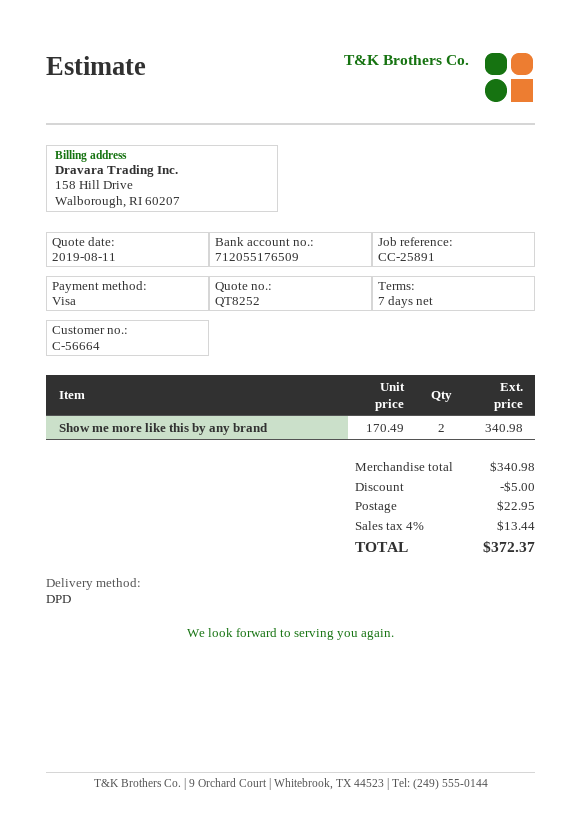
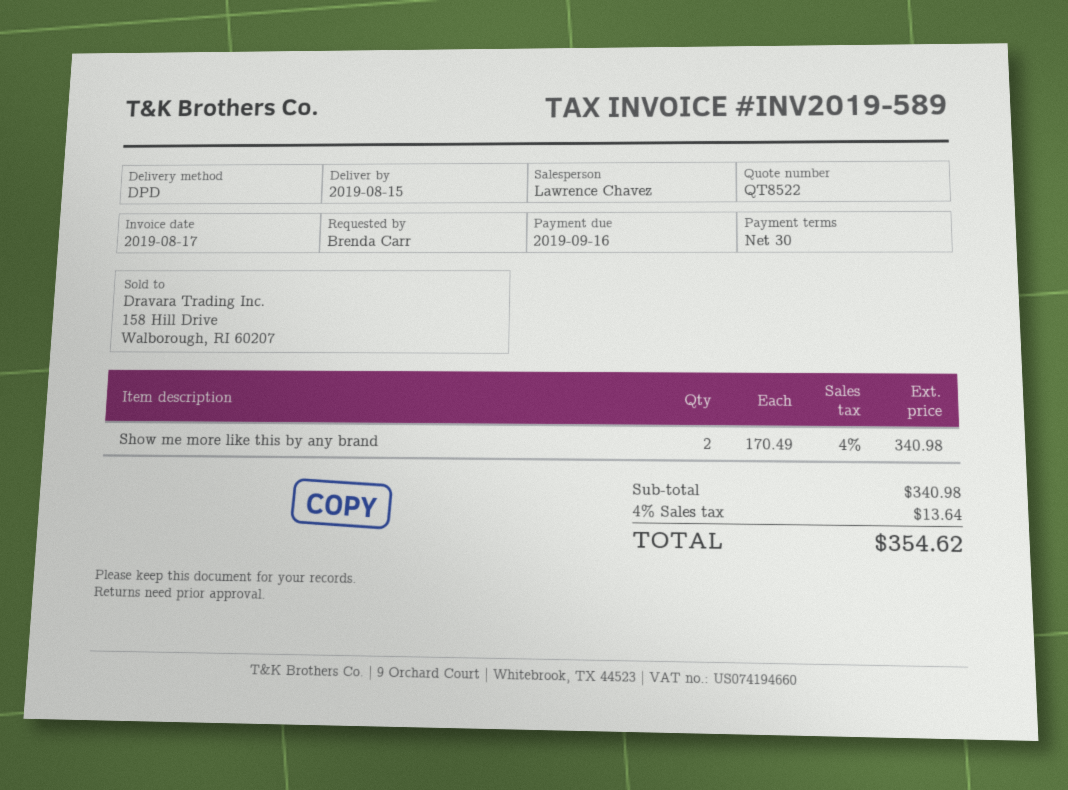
quote number: QT8252 -> QT8522
payment terms: 7 days -> 30 days
discount: 5.00 -> none
shipping: 22.95 -> none
tax: 4% = 13.44 -> 4% = 13.64
total: 372.37 -> 354.62

